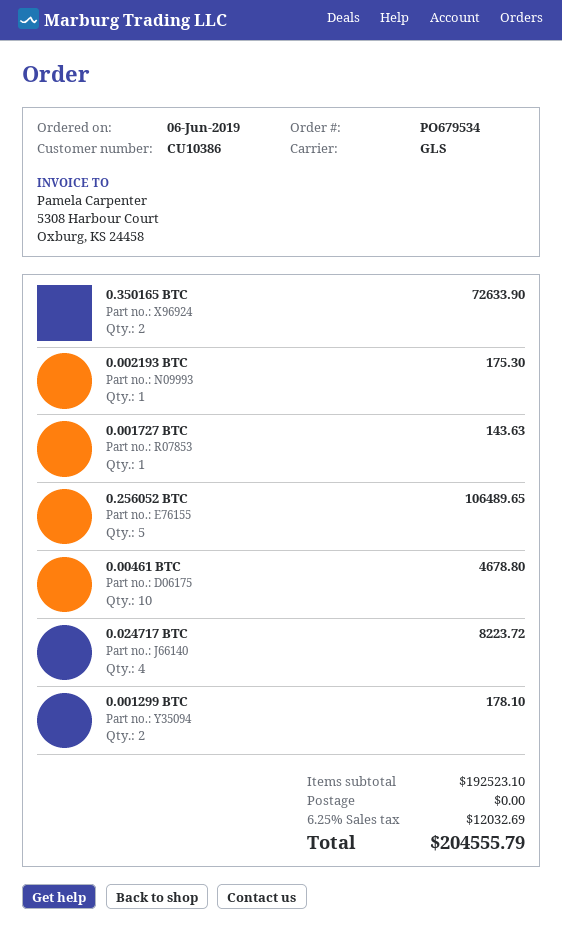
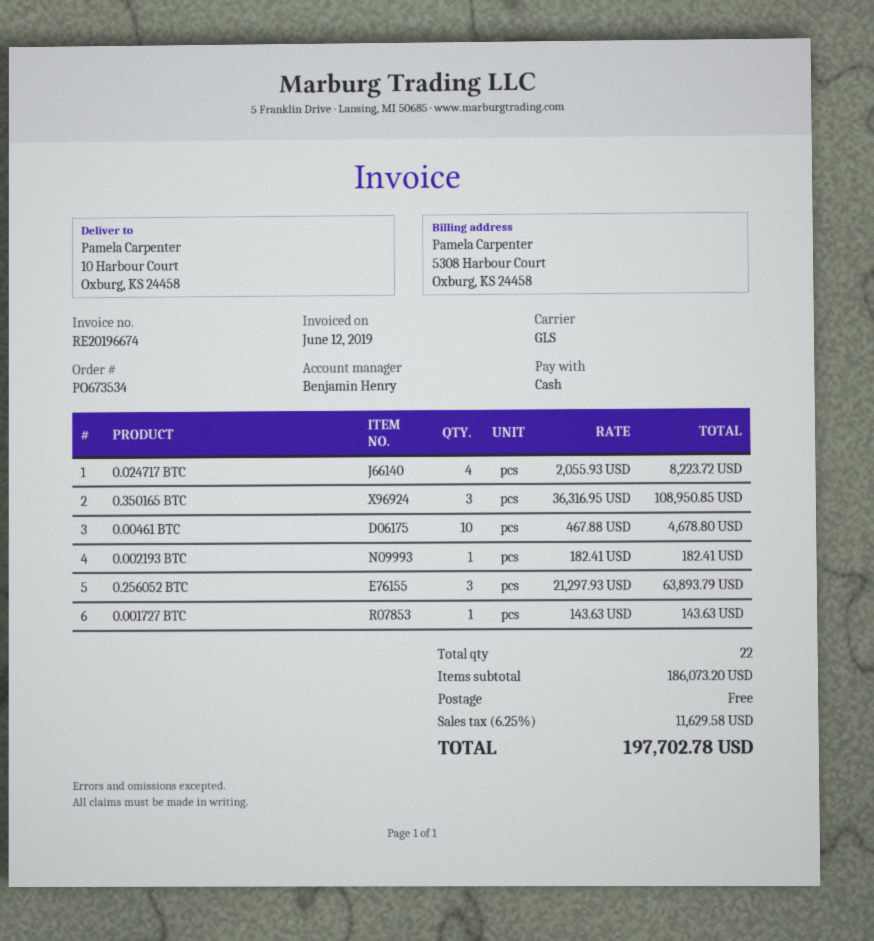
order number: PO679534 -> PO673534
0.350165 BTC: 2 for 72633.90 -> 3 for 108950.85
0.002193 BTC: 1 for 175.30 -> 1 for 182.41
0.256052 BTC: 5 for 106489.65 -> 3 for 63893.79
0.001299 BTC: 2 for 178.10 -> none
subtotal: 192523.10 -> 186073.20
tax: 6.25% = 12032.69 -> 6.25% = 11629.58
total: 204555.79 -> 197702.78

